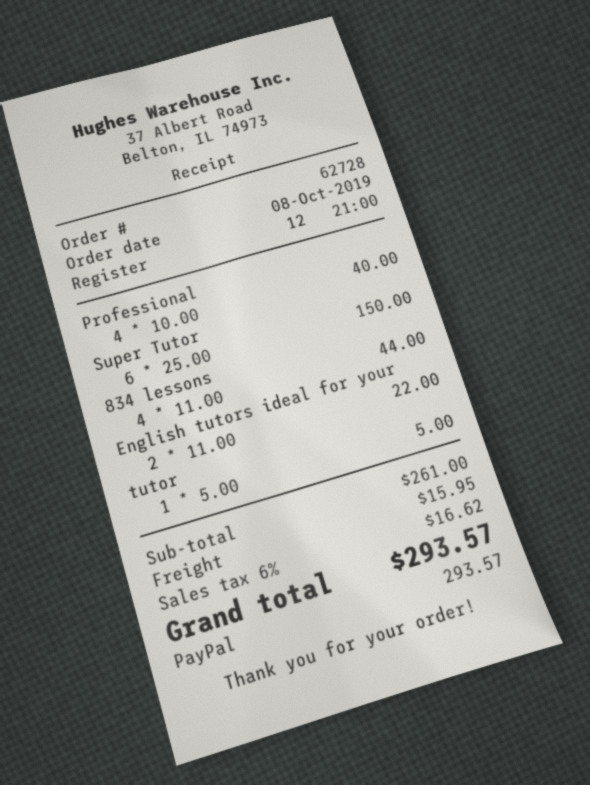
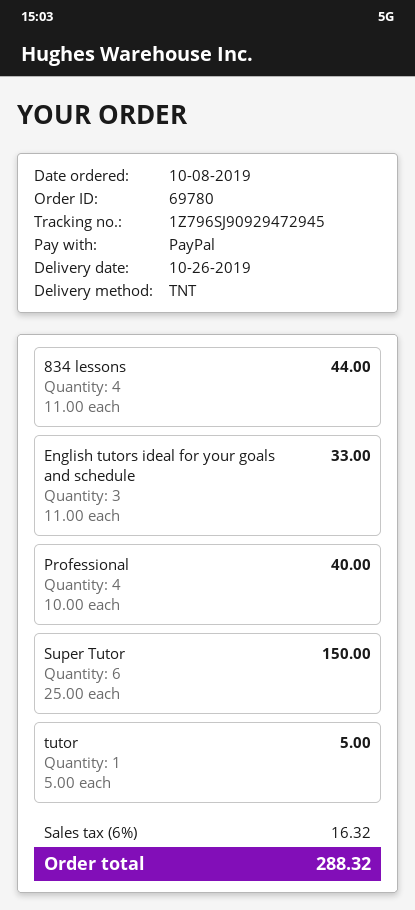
order number: 62728 -> 69780
English tutors ideal for your: 2 x 11.00 = 22.00 -> 3 x 11.00 = 33.00
shipping: 15.95 -> none
tax: 6% = 16.62 -> 6% = 16.32
total: 293.57 -> 288.32

